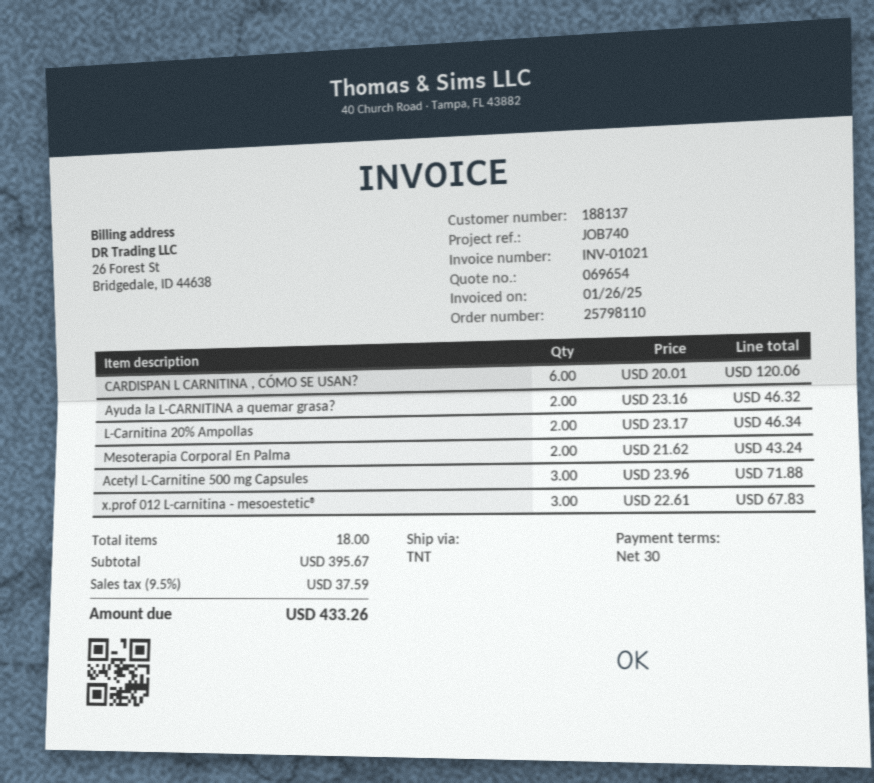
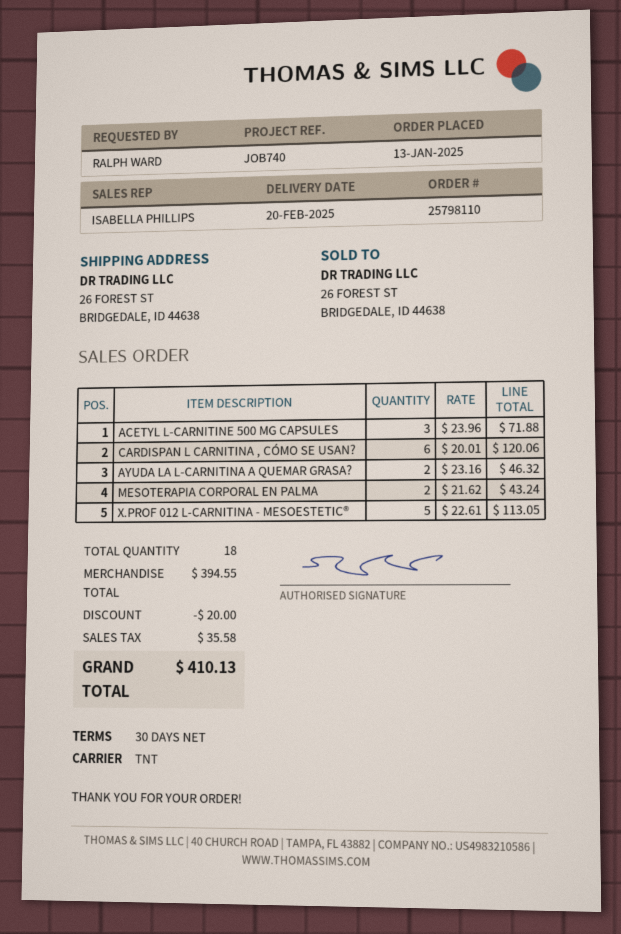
L-Carnitina 20% Ampollas: 2 x 23.17 = 46.34 -> none
x.prof 012 L-carnitina - mesoestetic®: 3 x 22.61 = 67.83 -> 5 x 22.61 = 113.05
subtotal: 395.67 -> 394.55
discount: none -> 20.00
tax: 37.59 -> 35.58
total: 433.26 -> 410.13

